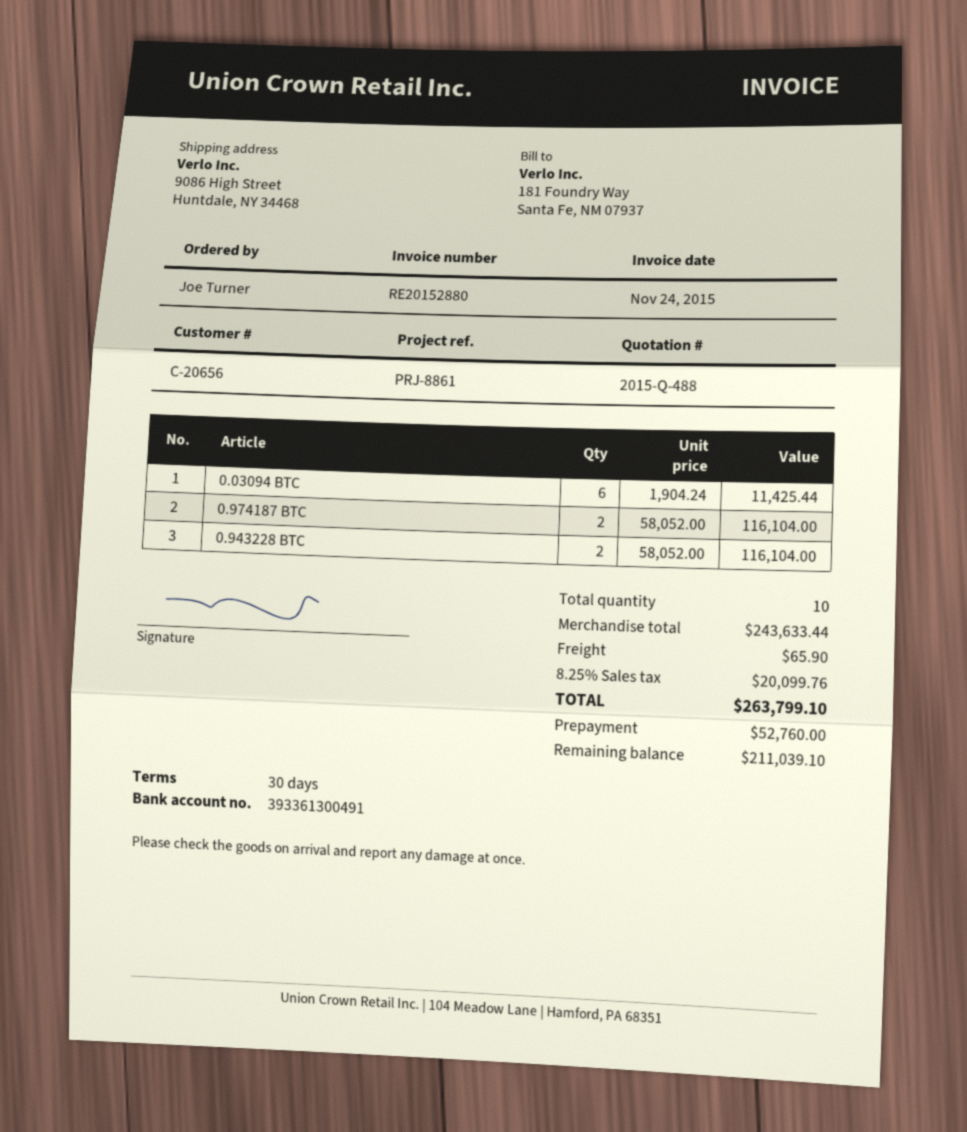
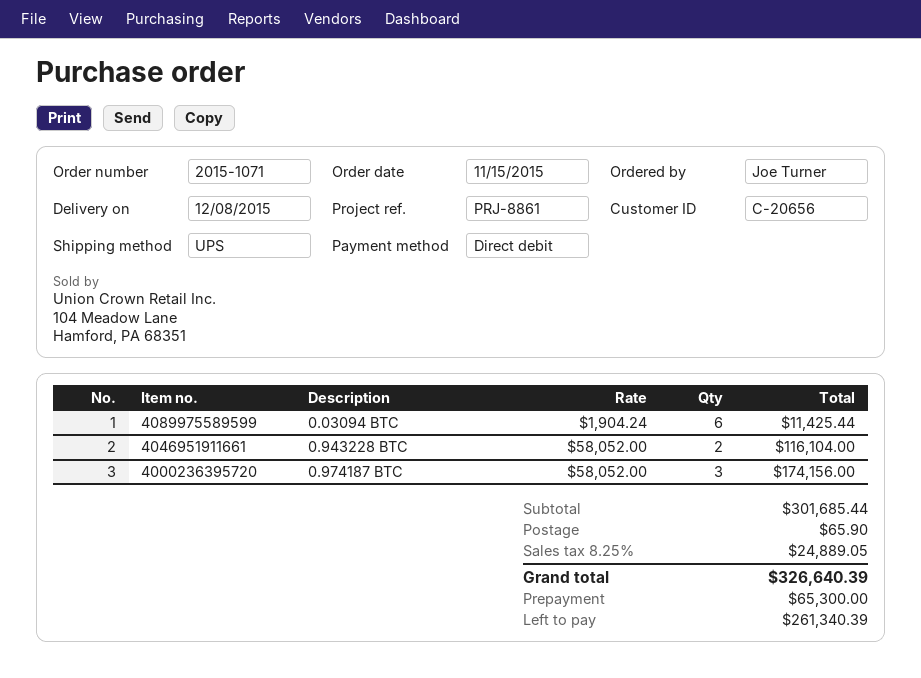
0.974187 BTC: 2 x 58052.00 = 116104.00 -> 3 x 58052.00 = 174156.00
subtotal: 243633.44 -> 301685.44
tax: 8.25% = 20099.76 -> 8.25% = 24889.05
total: 263799.10 -> 326640.39
deposit: 52760.00 -> 65300.00
balance: 211039.10 -> 261340.39

